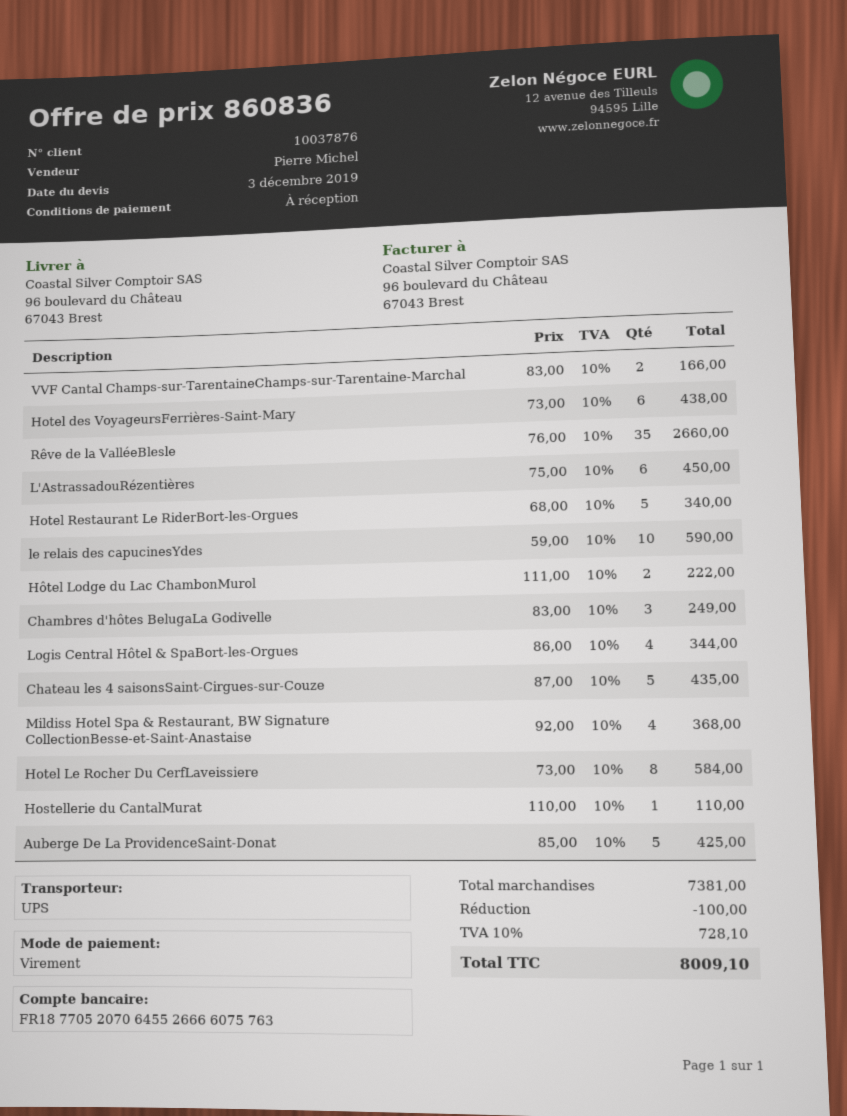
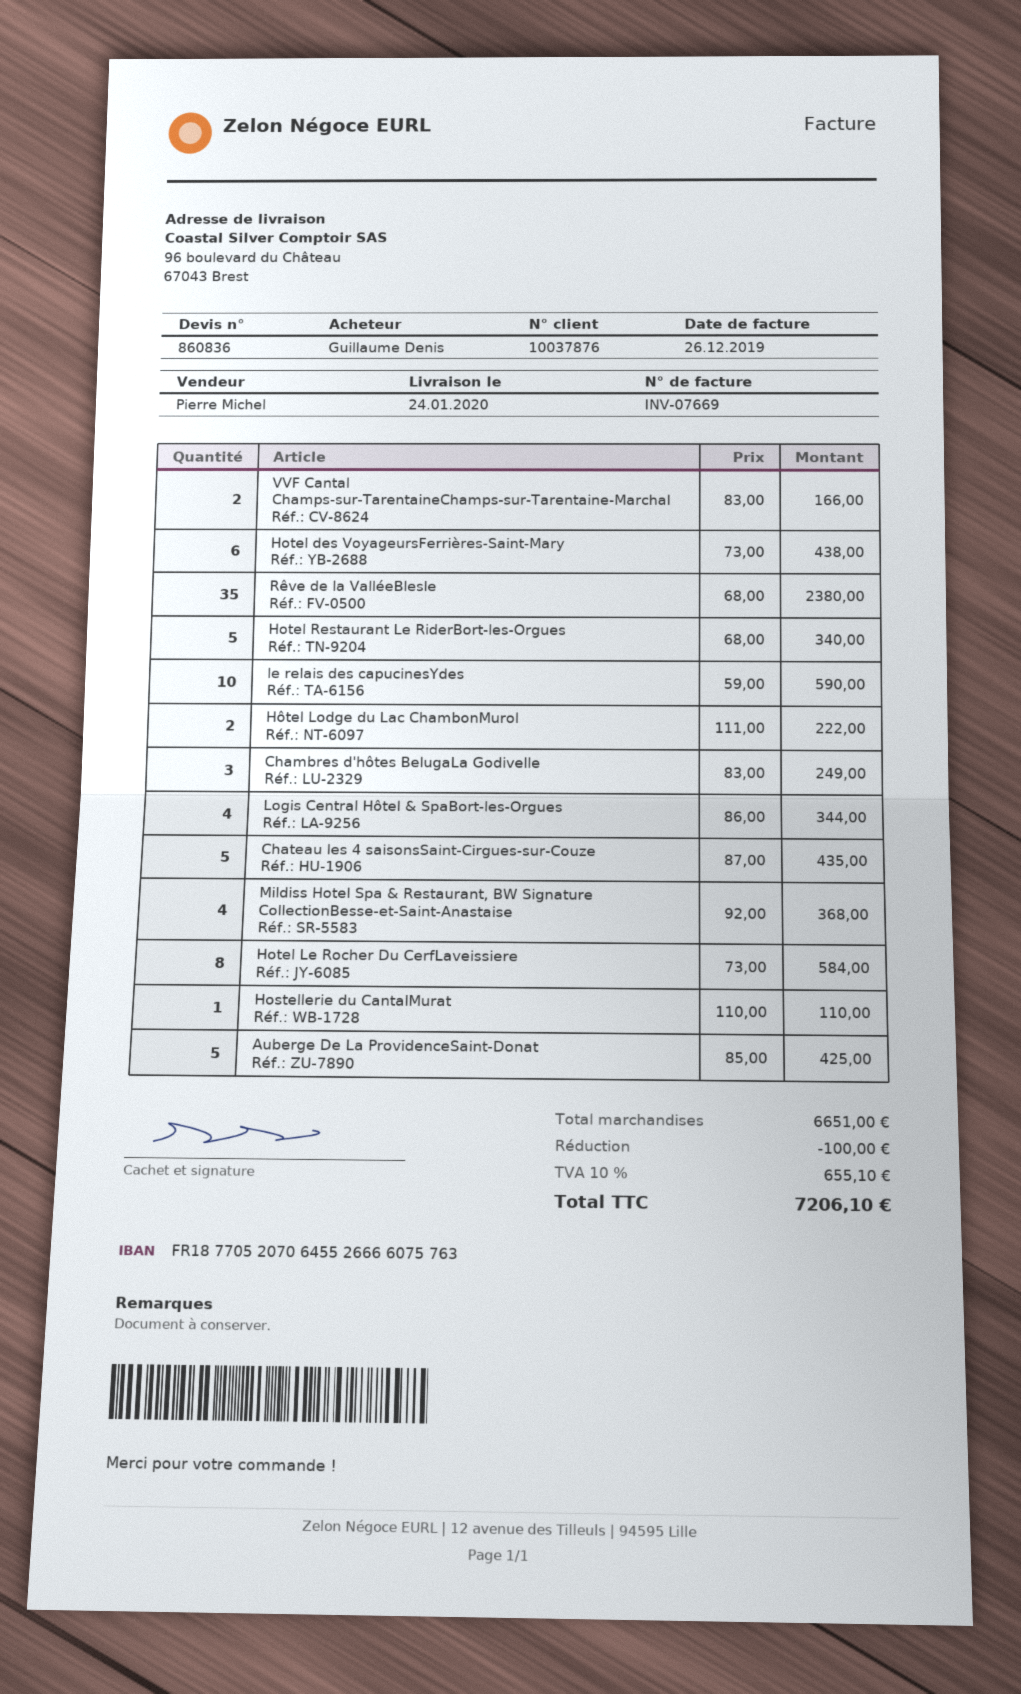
Rêve de la ValléeBlesle: 35 x 76.00 = 2660.00 -> 35 x 68.00 = 2380.00
L'AstrassadouRézentières: 6 x 75.00 = 450.00 -> none
subtotal: 7381.00 -> 6651.00
tax: 10% = 728.10 -> 10% = 655.10
total: 8009.10 -> 7206.10

